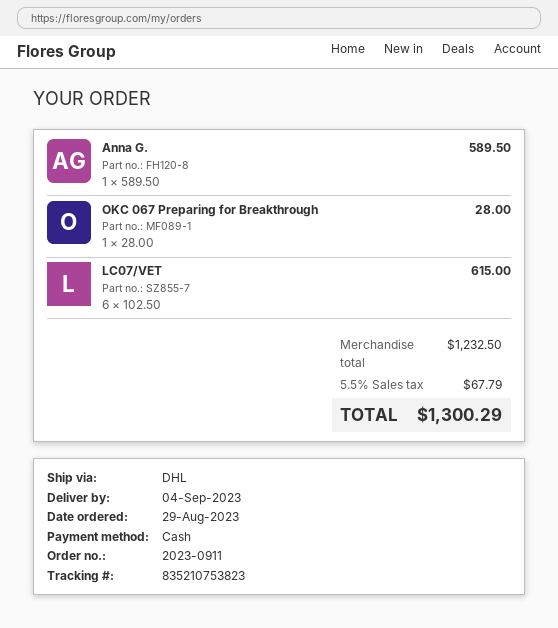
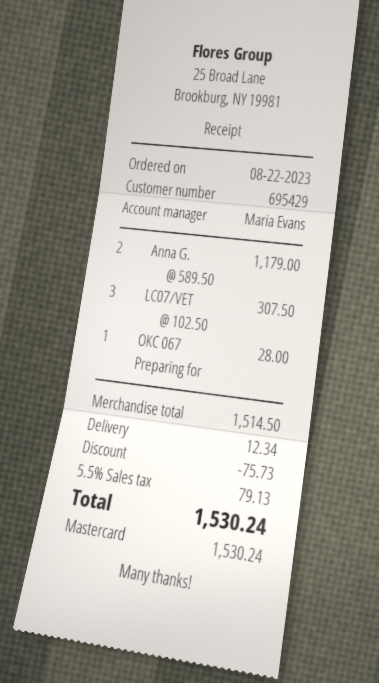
order date: 2023-08-29 -> 2023-08-22
payment method: cash -> Mastercard
Anna G.: 1 x 589.50 = 589.50 -> 2 x 589.50 = 1179.00
LC07/VET: 6 x 102.50 = 615.00 -> 3 x 102.50 = 307.50
subtotal: 1232.50 -> 1514.50
discount: none -> 75.73
shipping: none -> 12.34
tax: 5.5% = 67.79 -> 5.5% = 79.13
total: 1300.29 -> 1530.24

